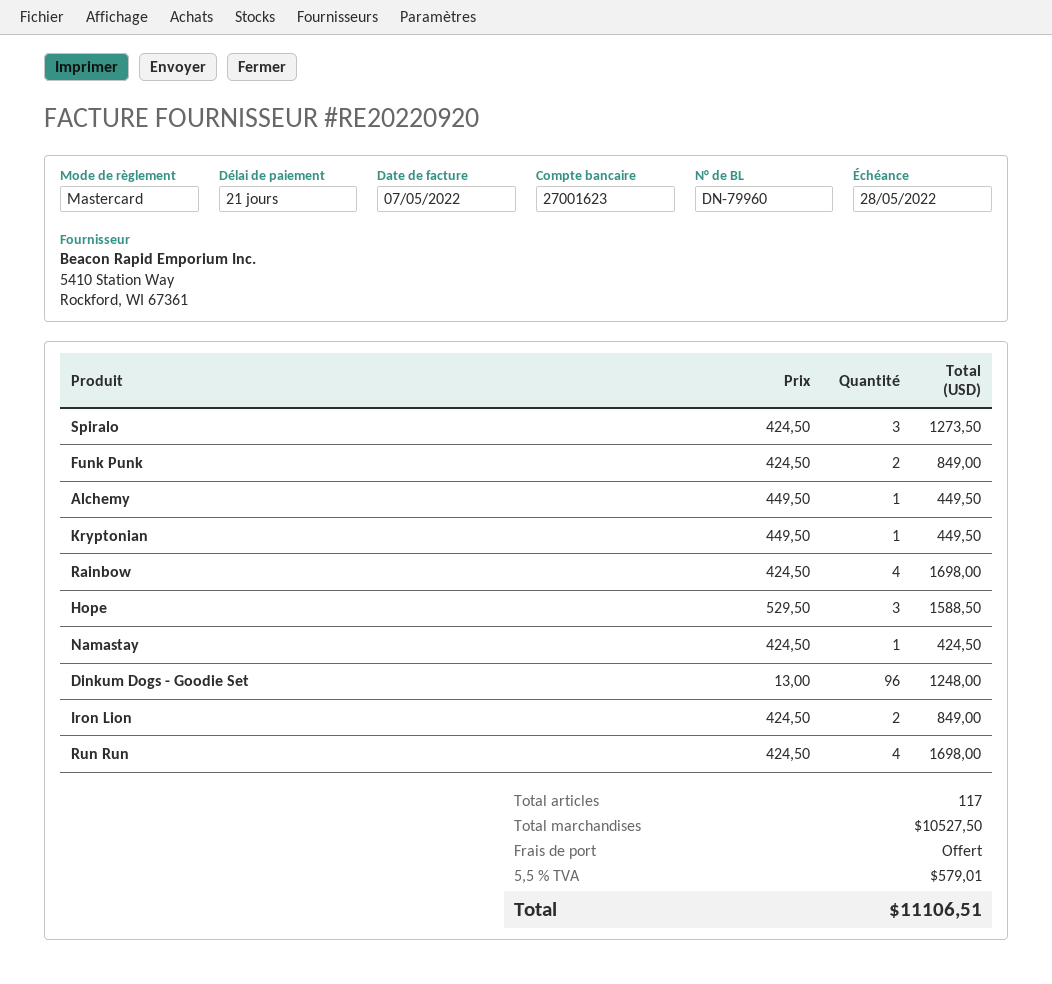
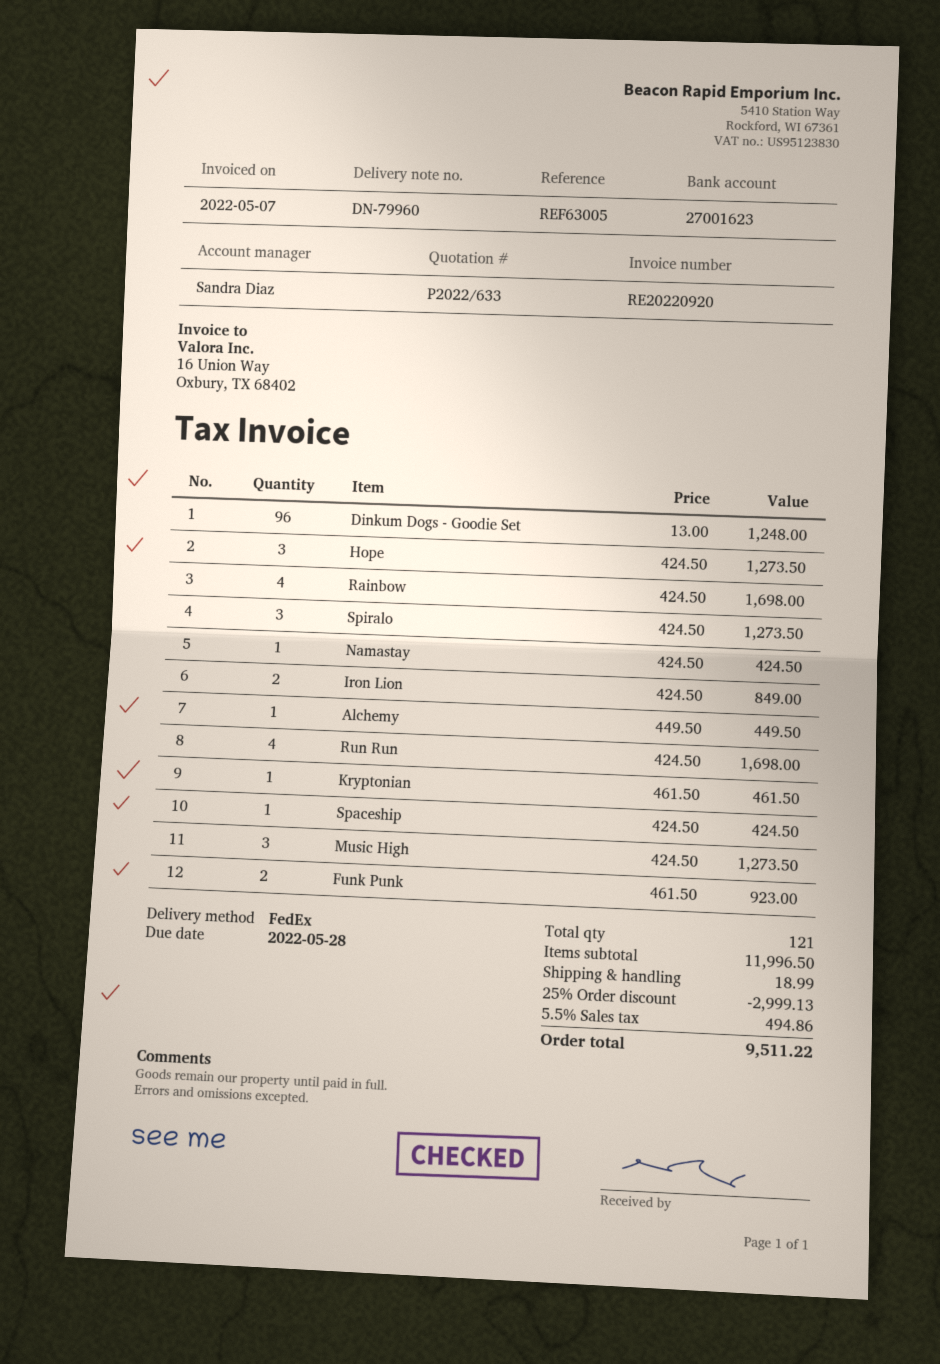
Funk Punk: 2 x 424.50 = 849.00 -> 2 x 461.50 = 923.00
Kryptonian: 1 x 449.50 = 449.50 -> 1 x 461.50 = 461.50
Hope: 3 x 529.50 = 1588.50 -> 3 x 424.50 = 1273.50
Spaceship: none -> 1 x 424.50 = 424.50
Music High: none -> 3 x 424.50 = 1273.50
total quantity: 117 -> 121
subtotal: 10527.50 -> 11996.50
discount: none -> 25% = 2999.13
shipping: 0.00 -> 18.99
tax: 5.5% = 579.01 -> 5.5% = 494.86
total: 11106.51 -> 9511.22

